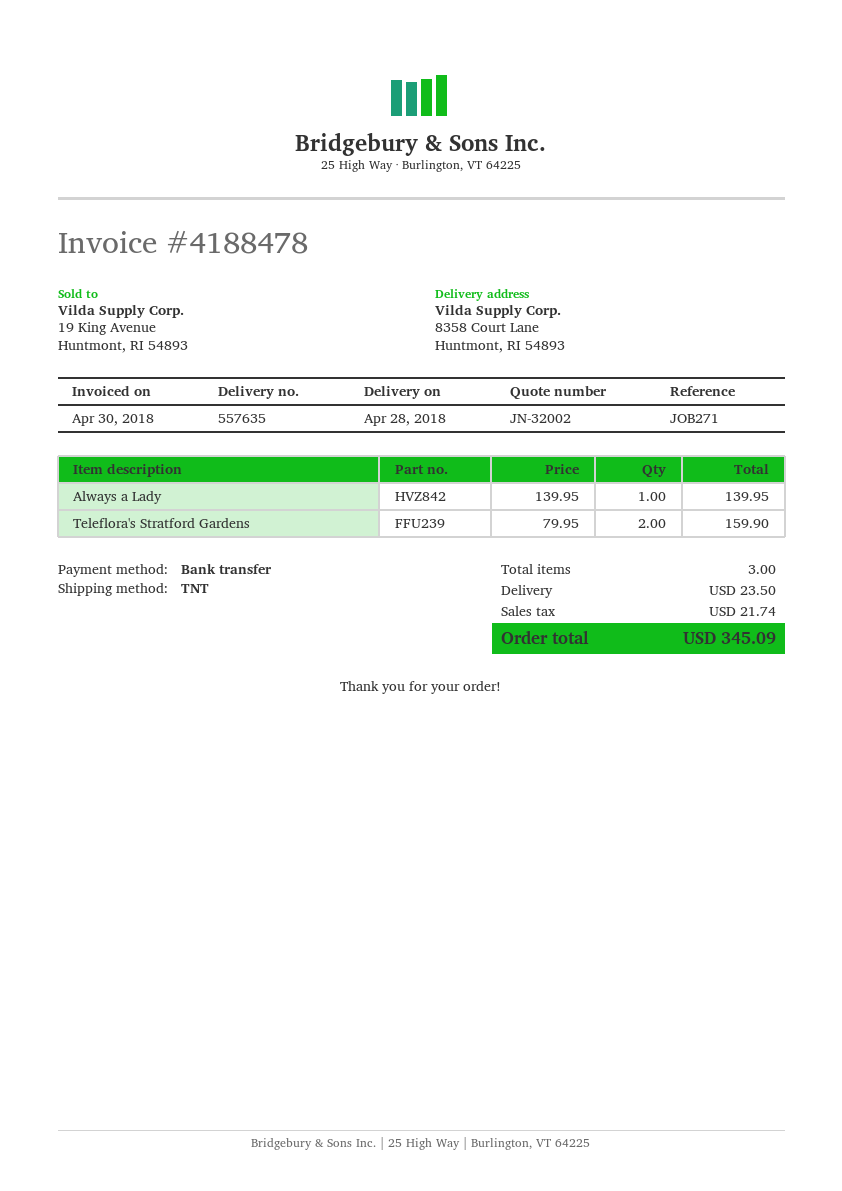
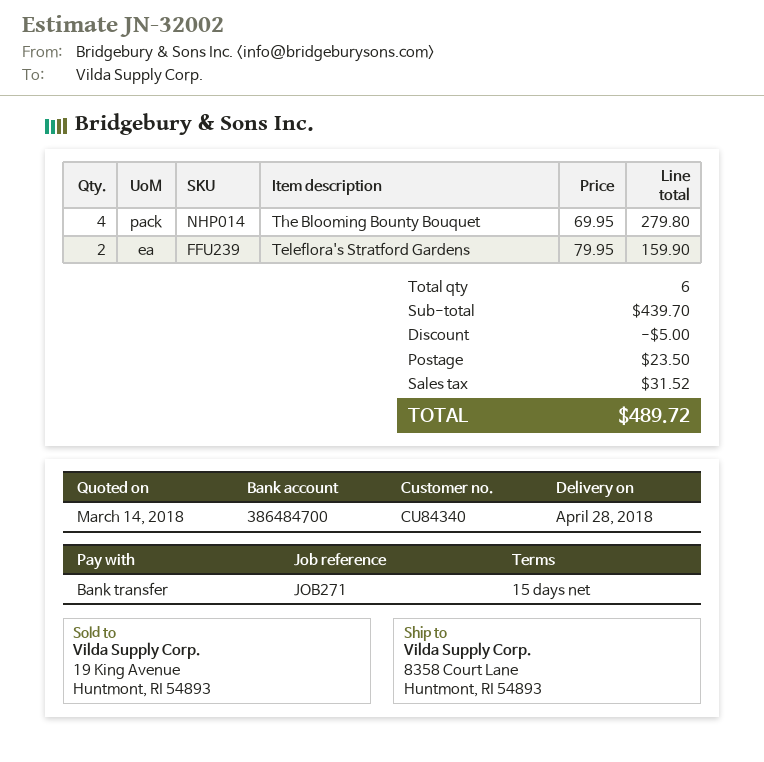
Always a Lady: 1 x 139.95 = 139.95 -> none
The Blooming Bounty Bouquet: none -> 4 x 69.95 = 279.80
total quantity: 3 -> 6
discount: none -> 5.00
tax: 21.74 -> 31.52
total: 345.09 -> 489.72

